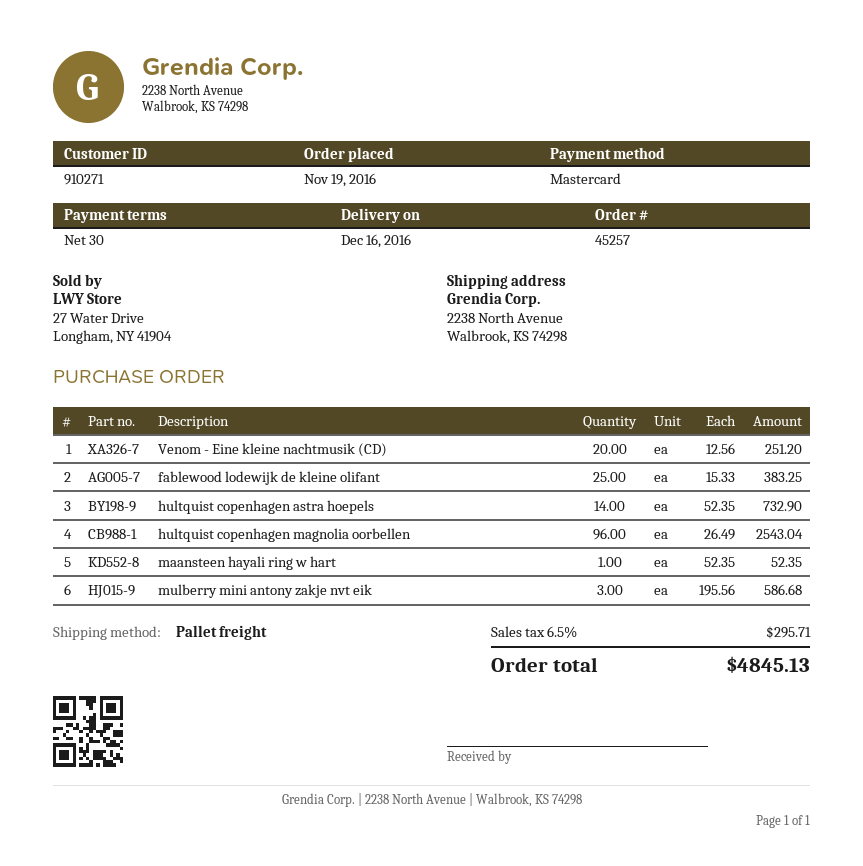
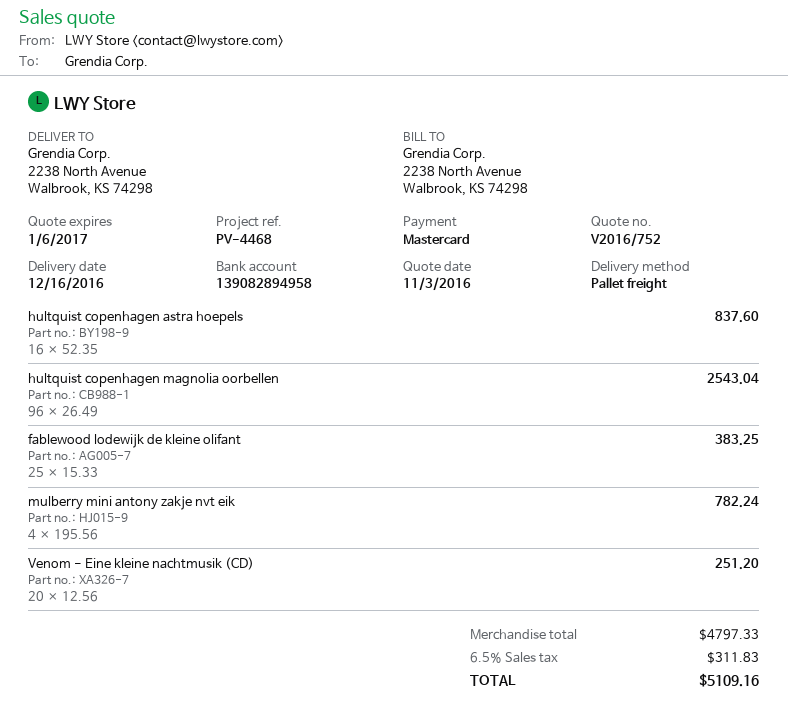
hultquist copenhagen astra hoepels: 14 x 52.35 = 732.90 -> 16 x 52.35 = 837.60
maansteen hayali ring w hart: 1 x 52.35 = 52.35 -> none
mulberry mini antony zakje nvt eik: 3 x 195.56 = 586.68 -> 4 x 195.56 = 782.24
tax: 6.5% = 295.71 -> 6.5% = 311.83
total: 4845.13 -> 5109.16

